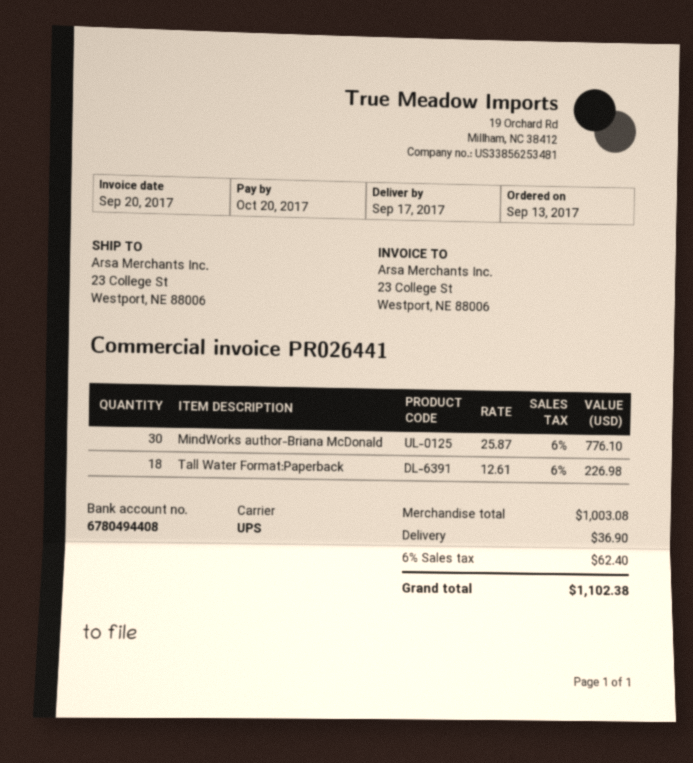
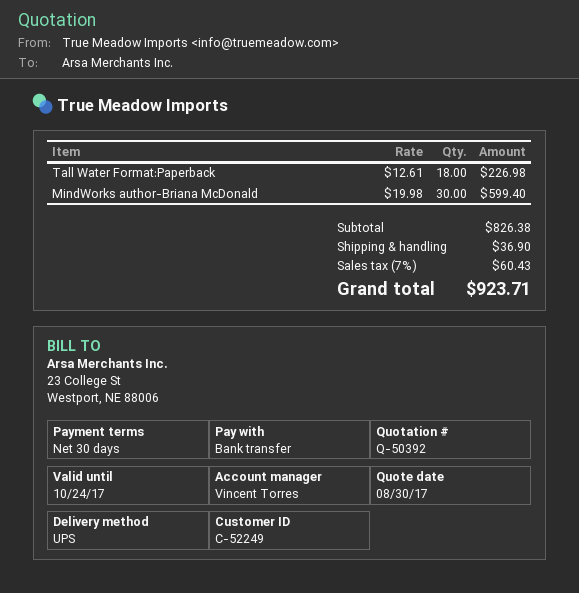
MindWorks author-Briana McDonald: 30 x 25.87 = 776.10 -> 30 x 19.98 = 599.40
subtotal: 1003.08 -> 826.38
tax: 6% = 62.40 -> 7% = 60.43
total: 1102.38 -> 923.71

